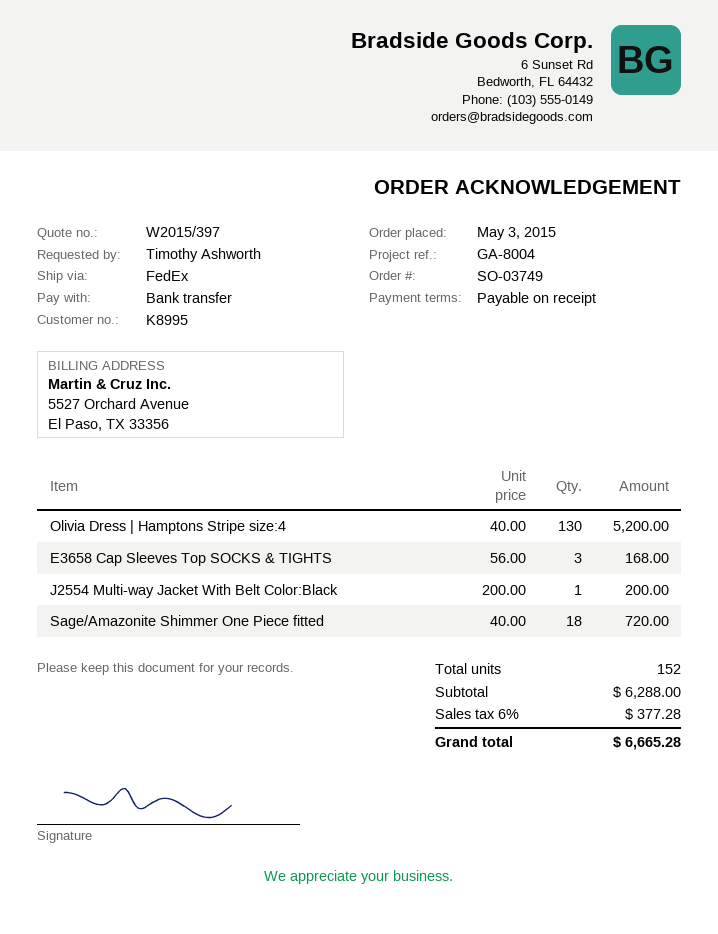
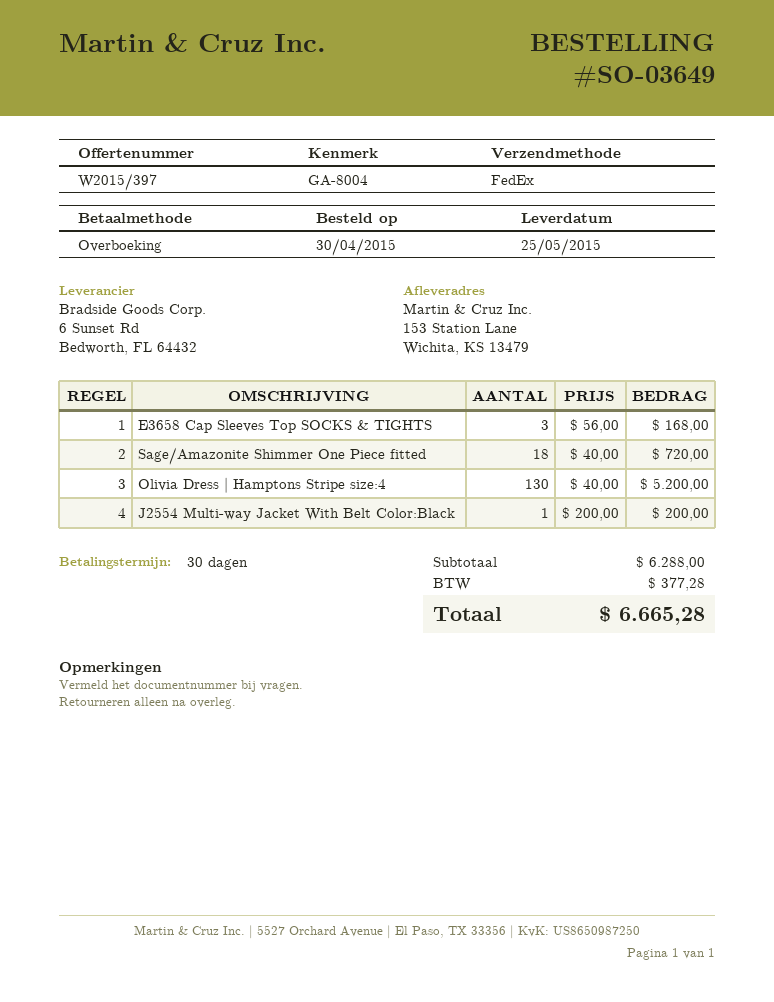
order number: SO-03749 -> SO-03649
order date: 2015-05-03 -> 2015-04-30
payment terms: on receipt -> 30 days

